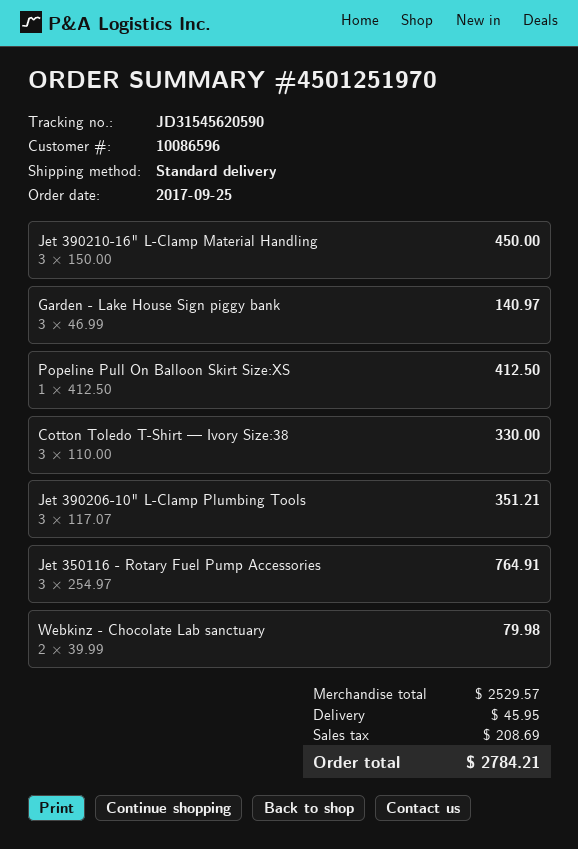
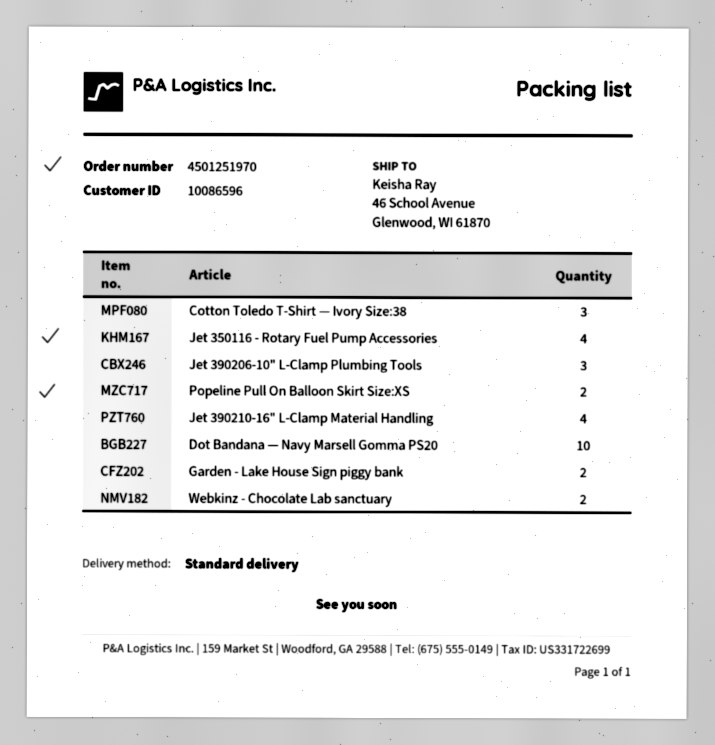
Jet 390210-16" L-Clamp Material Handling: 3 -> 4
Garden - Lake House Sign piggy bank: 3 -> 2
Popeline Pull On Balloon Skirt Size:XS: 1 -> 2
Jet 350116 - Rotary Fuel Pump Accessories: 3 -> 4
Dot Bandana — Navy Marsell Gomma PS20: none -> 10

